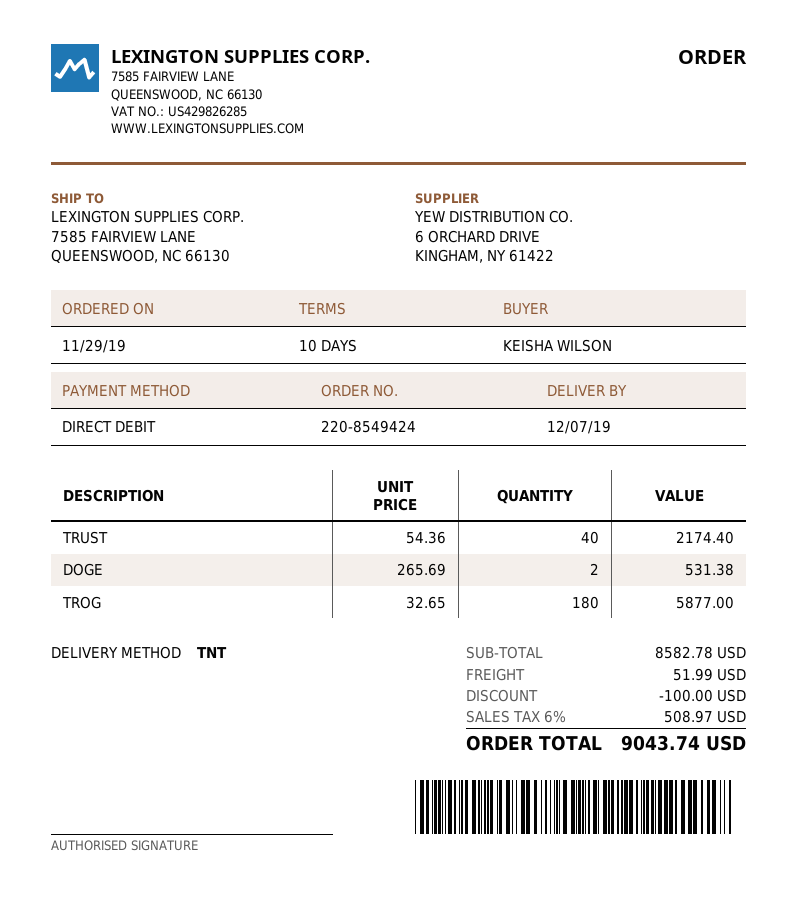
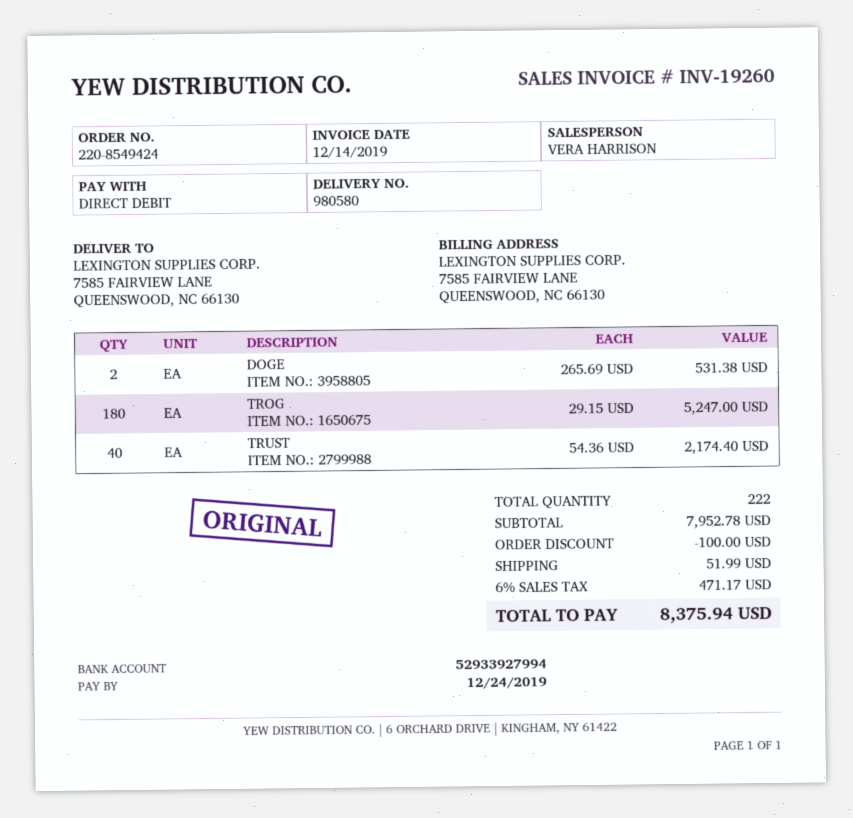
TROG: 180 x 32.65 = 5877.00 -> 180 x 29.15 = 5247.00
subtotal: 8582.78 -> 7952.78
tax: 6% = 508.97 -> 6% = 471.17
total: 9043.74 -> 8375.94

